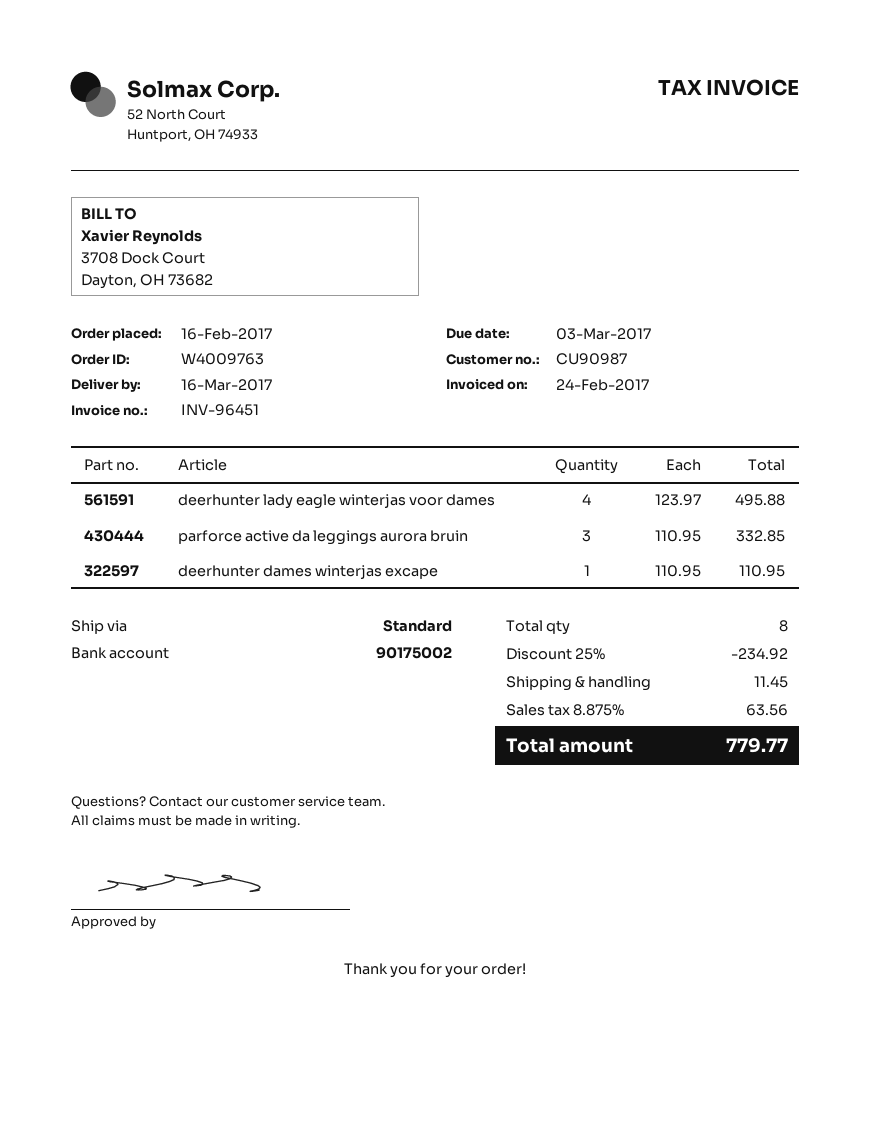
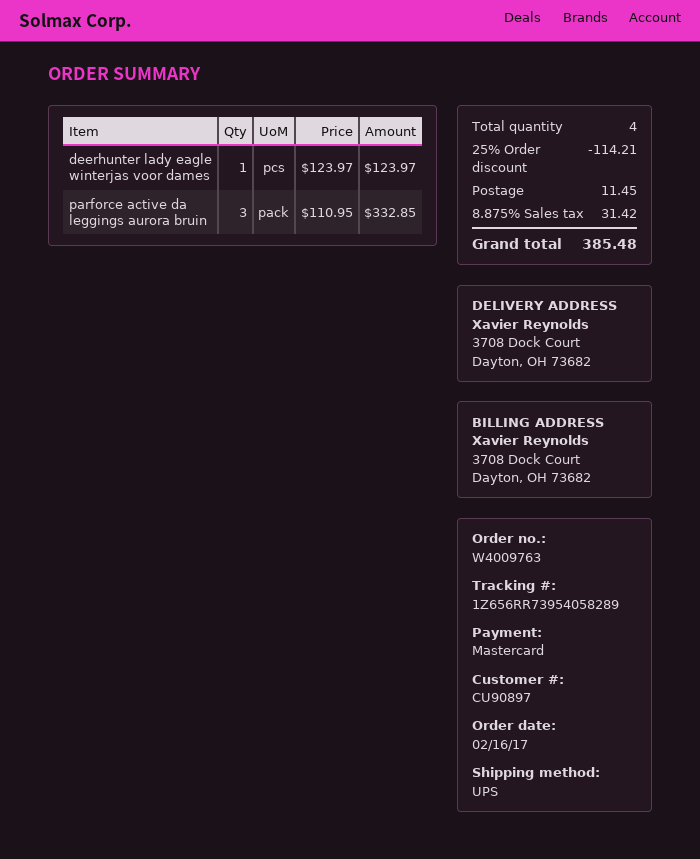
customer number: CU90987 -> CU90897
shipping method: standard -> UPS
deerhunter lady eagle winterjas voor dames: 4 x 123.97 = 495.88 -> 1 x 123.97 = 123.97
deerhunter dames winterjas excape: 1 x 110.95 = 110.95 -> none
total quantity: 8 -> 4
discount: 25% = 234.92 -> 25% = 114.21
tax: 8.875% = 63.56 -> 8.875% = 31.42
total: 779.77 -> 385.48

